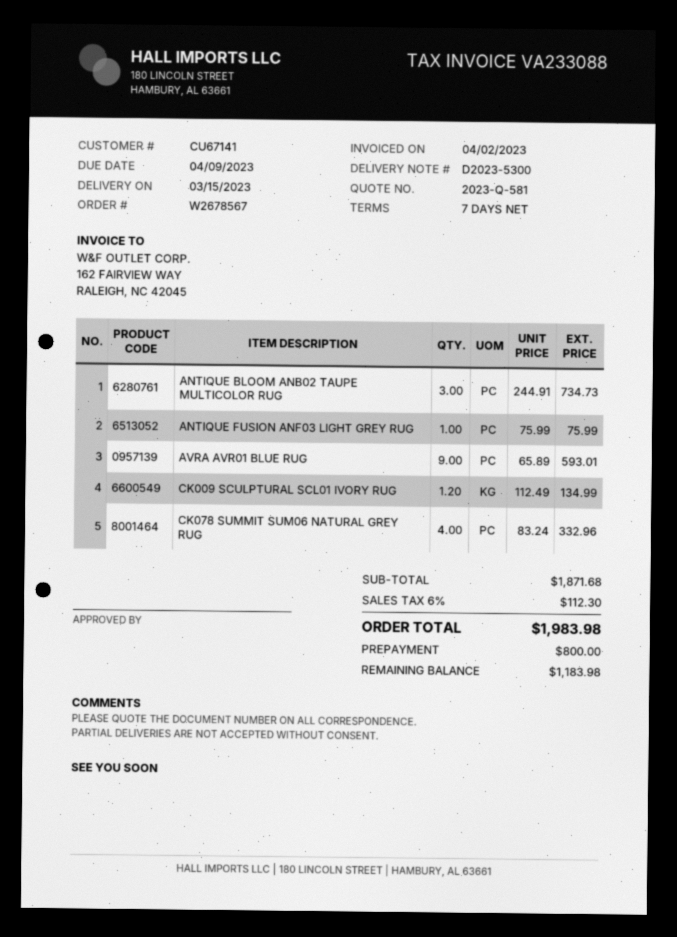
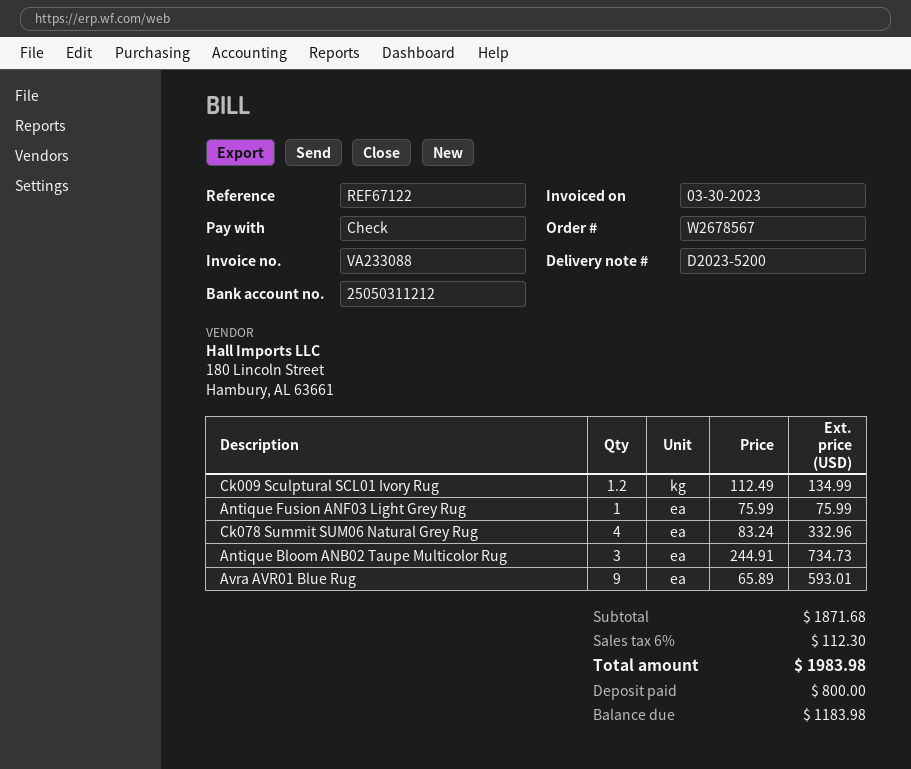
delivery note number: D2023-5300 -> D2023-5200
invoice date: 2023-04-02 -> 2023-03-30

